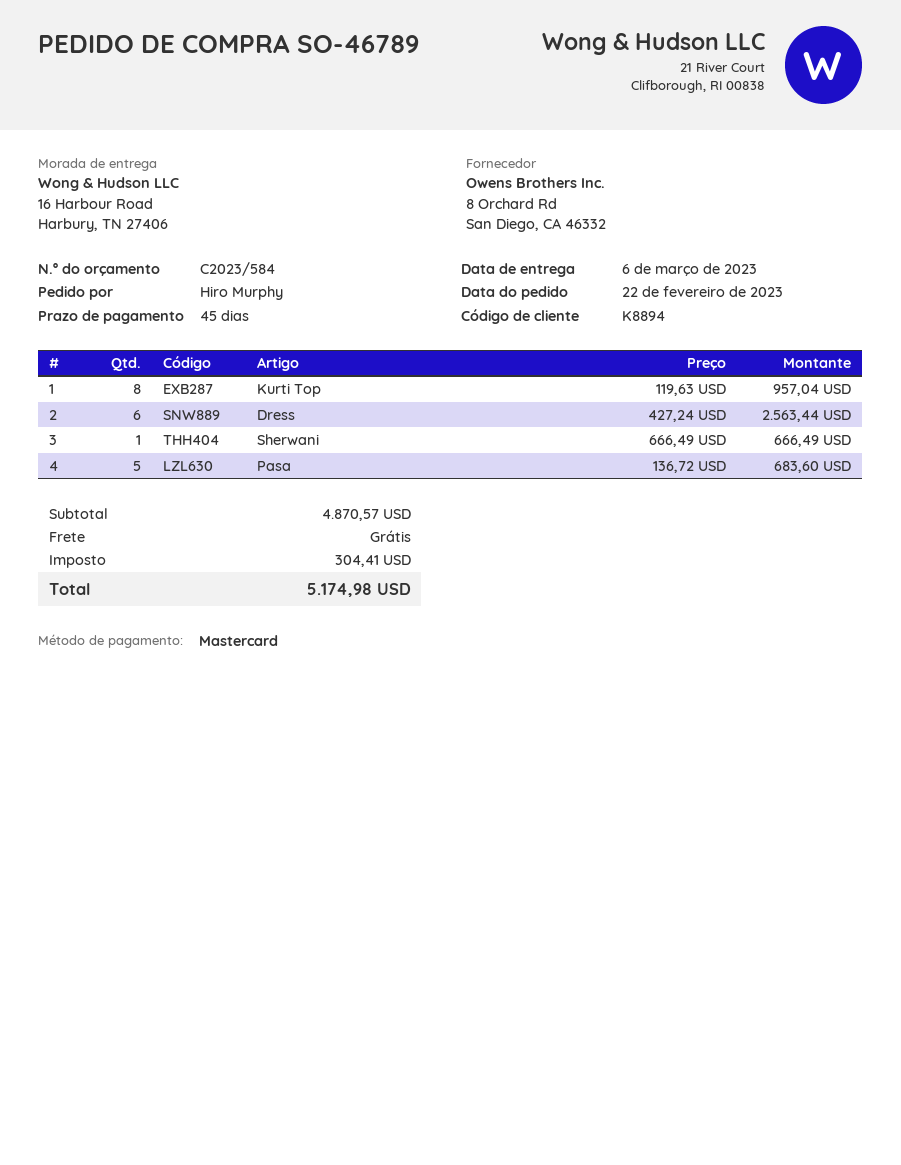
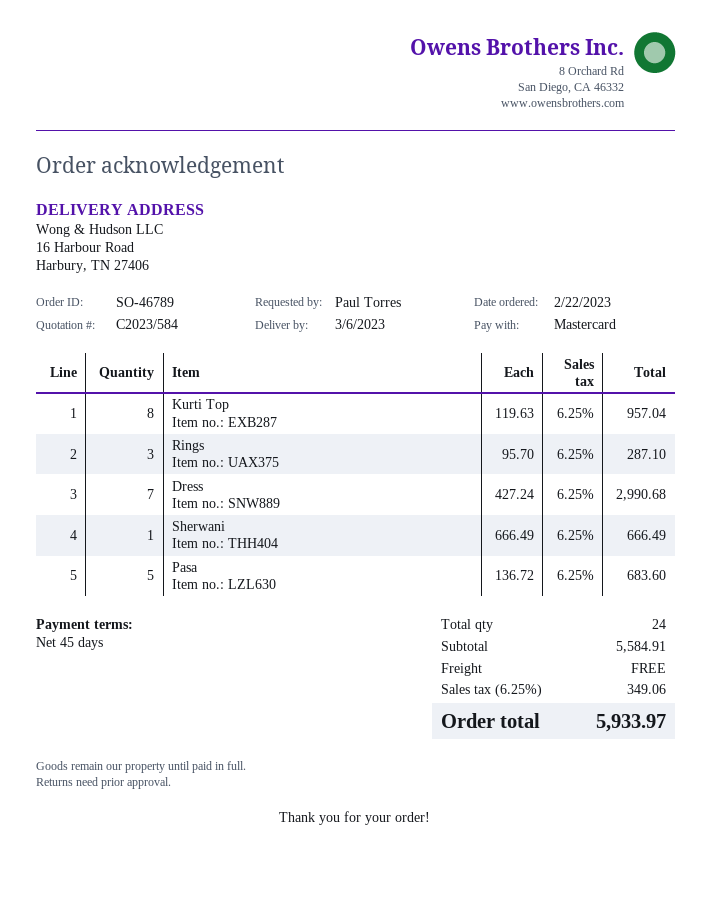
ordered by: Hiro Murphy -> Paul Torres
Dress: 6 x 427.24 = 2563.44 -> 7 x 427.24 = 2990.68
Rings: none -> 3 x 95.70 = 287.10
subtotal: 4870.57 -> 5584.91
tax: 304.41 -> 349.06
total: 5174.98 -> 5933.97

